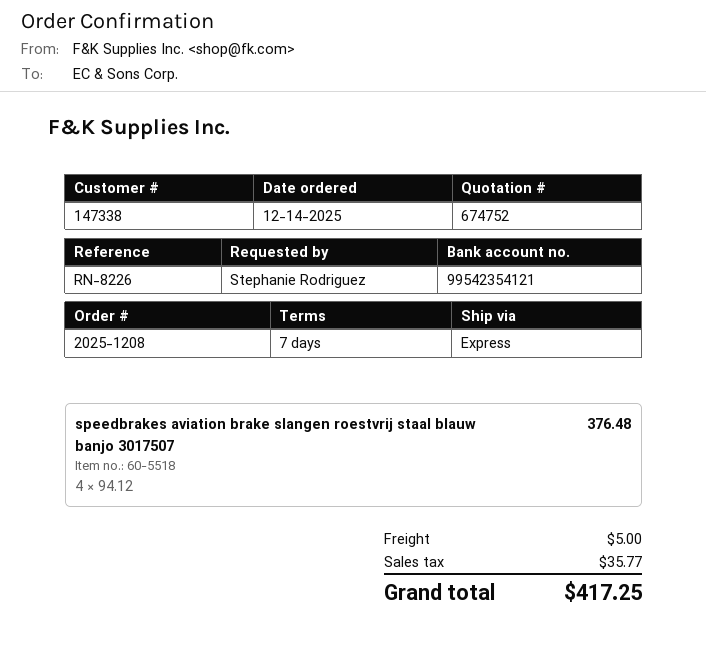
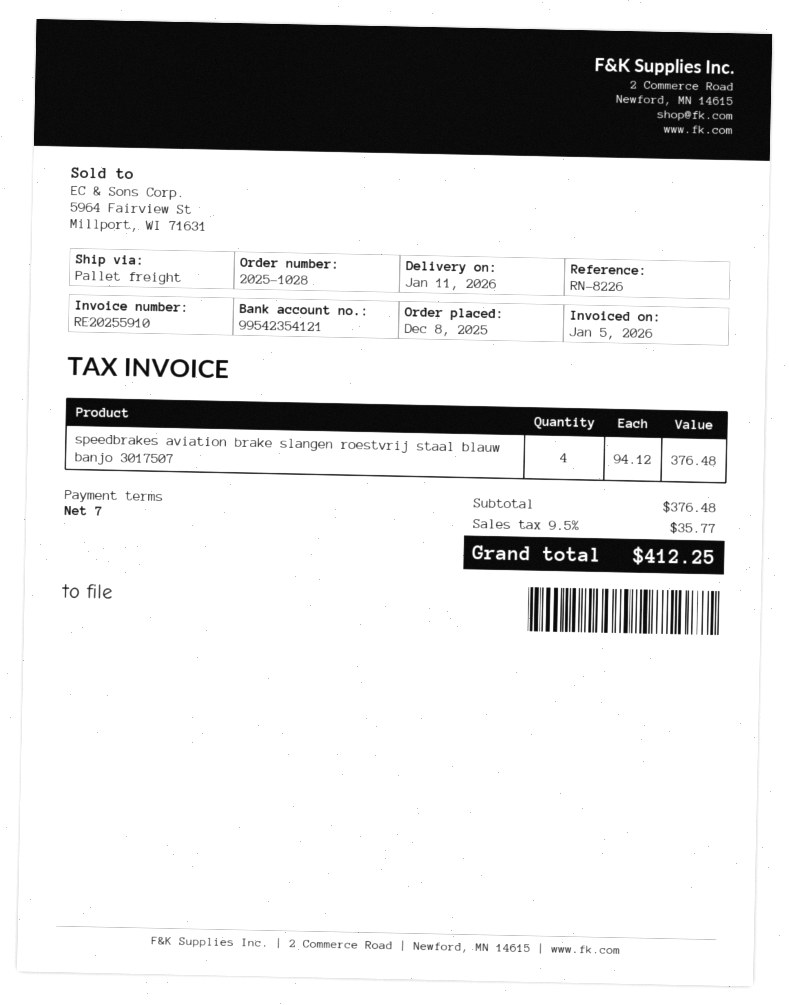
order number: 2025-1208 -> 2025-1028
order date: 2025-12-14 -> 2025-12-08
shipping method: express -> pallet freight
shipping: 5.00 -> none
total: 417.25 -> 412.25

